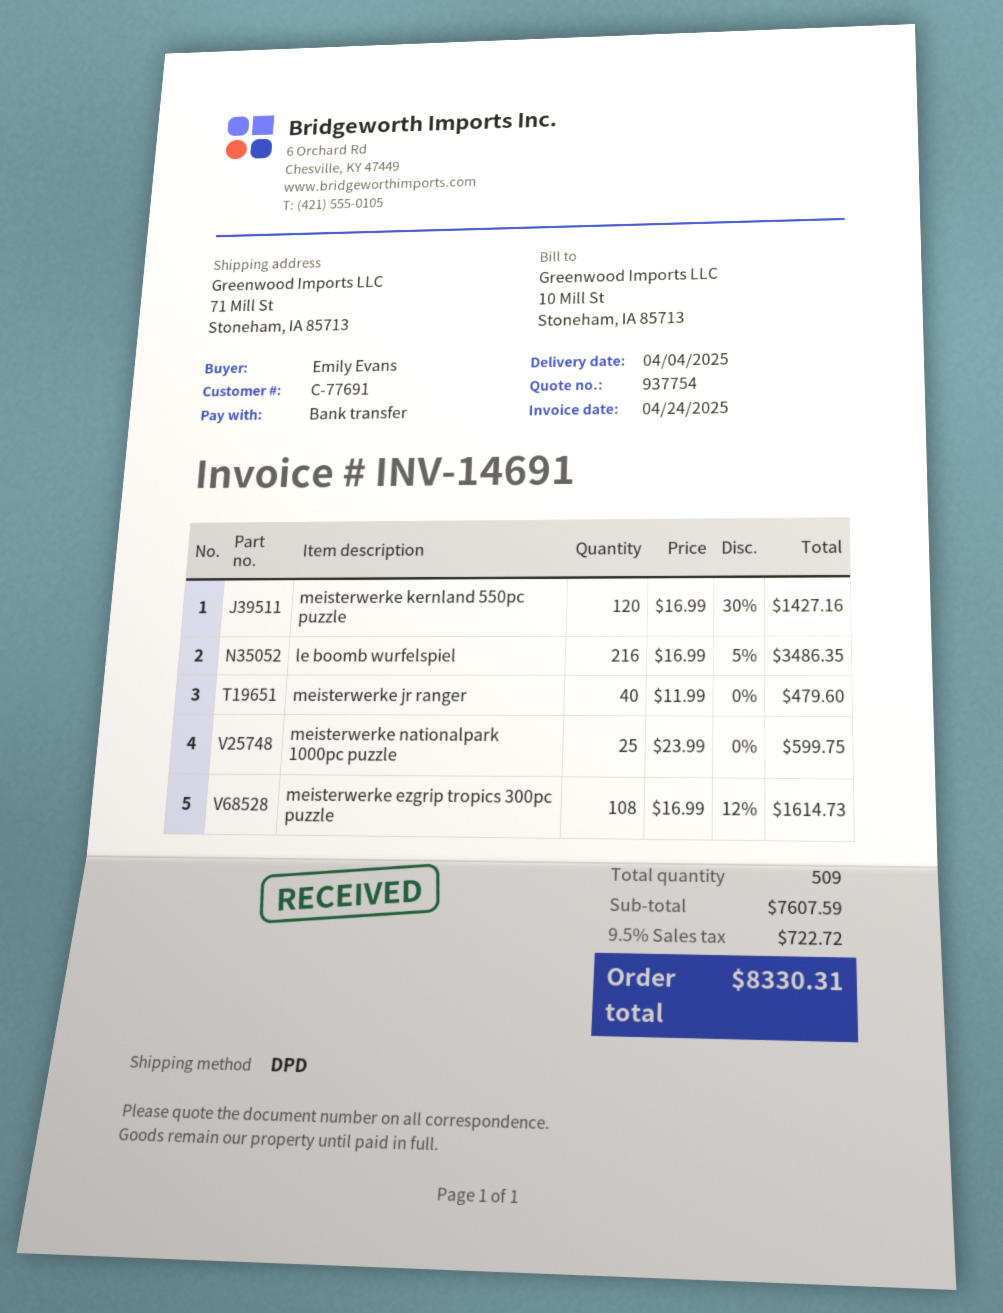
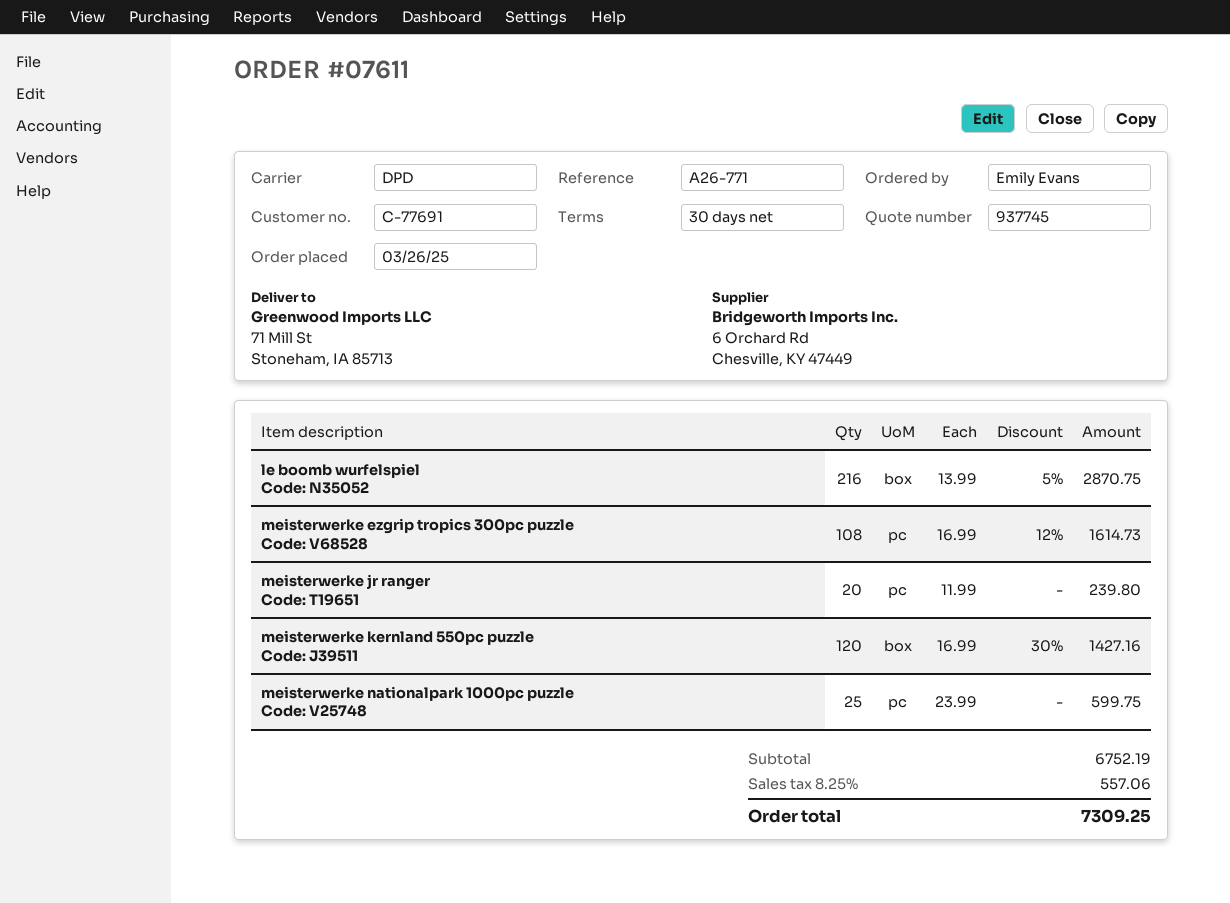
quote number: 937754 -> 937745
le boomb wurfelspiel: 216 x 16.99 - 5% = 3486.35 -> 216 x 13.99 - 5% = 2870.75
meisterwerke jr ranger: 40 x 11.99 = 479.60 -> 20 x 11.99 = 239.80
subtotal: 7607.59 -> 6752.19
tax: 9.5% = 722.72 -> 8.25% = 557.06
total: 8330.31 -> 7309.25

